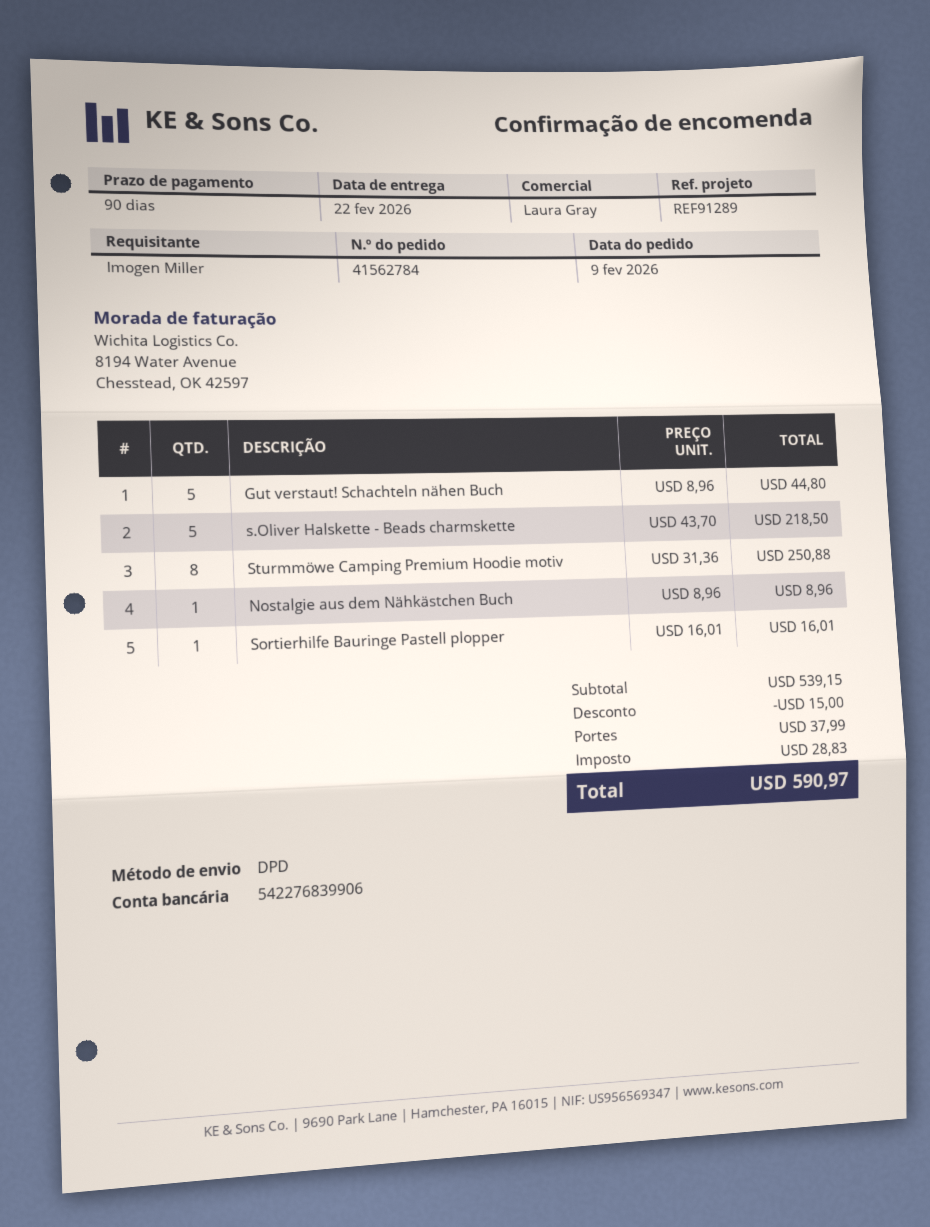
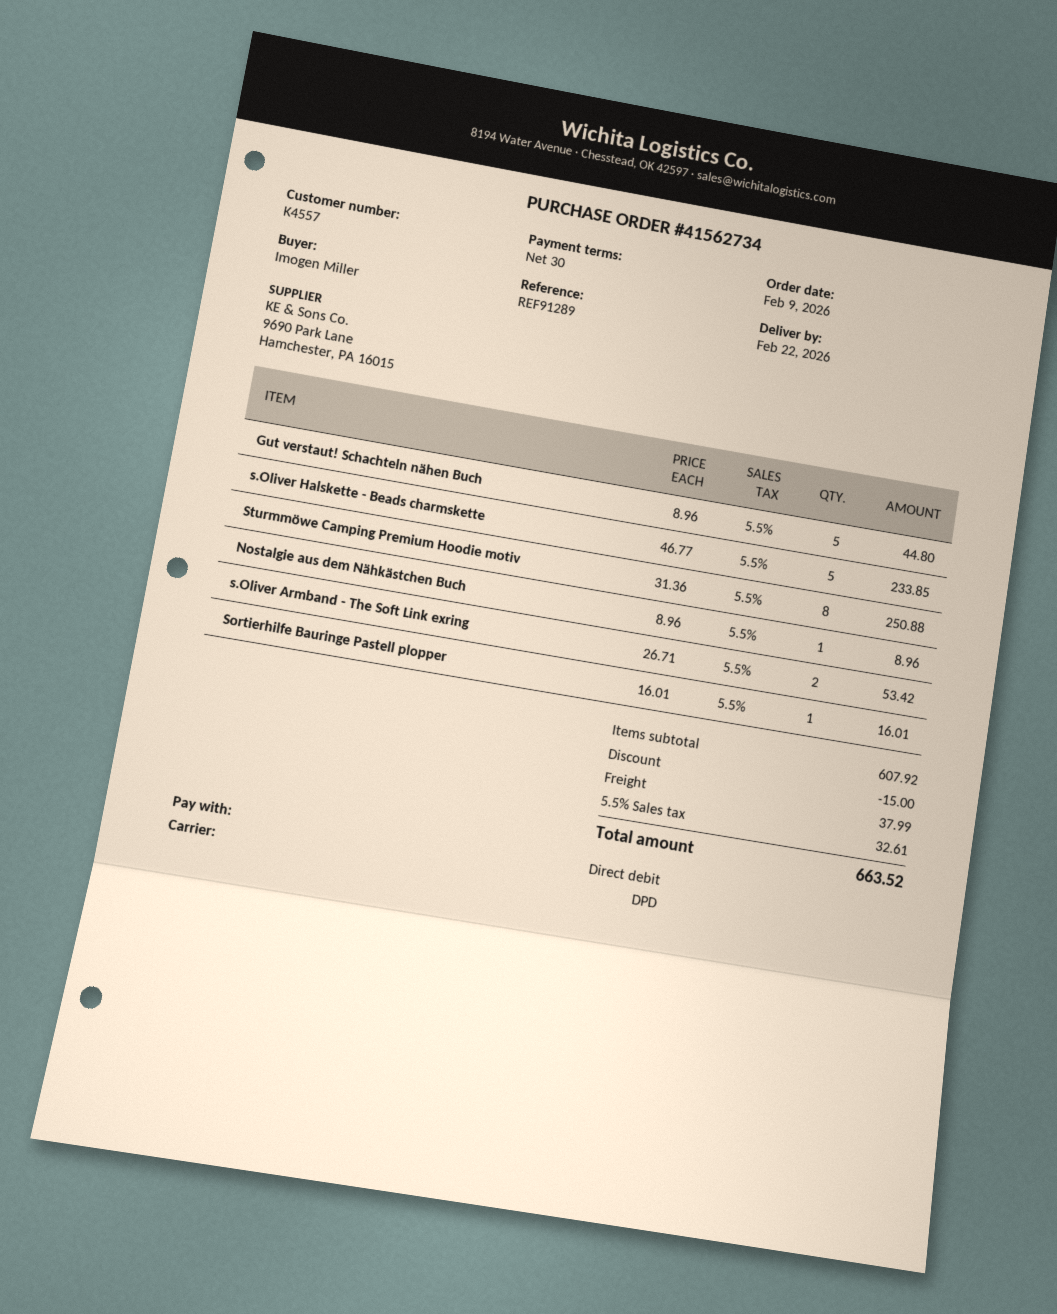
order number: 41562784 -> 41562734
payment terms: 90 days -> 30 days
s.Oliver Halskette - Beads charmskette: 5 x 43.70 = 218.50 -> 5 x 46.77 = 233.85
s.Oliver Armband - The Soft Link exring: none -> 2 x 26.71 = 53.42
subtotal: 539.15 -> 607.92
tax: 28.83 -> 32.61
total: 590.97 -> 663.52

